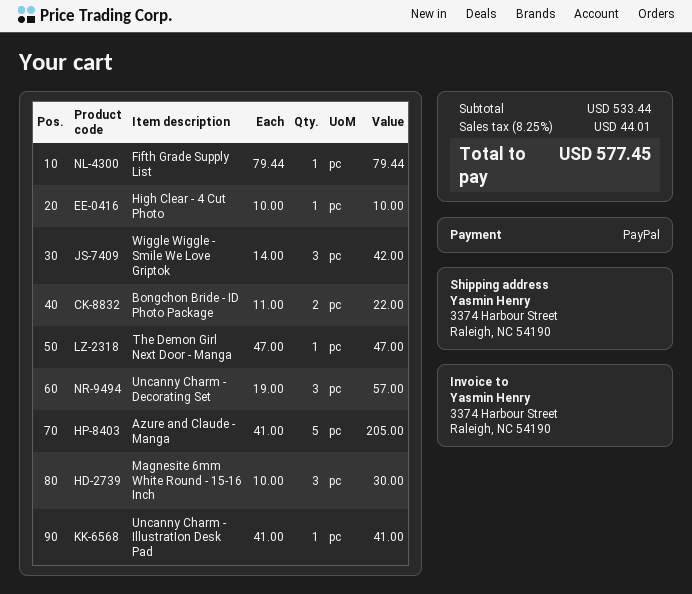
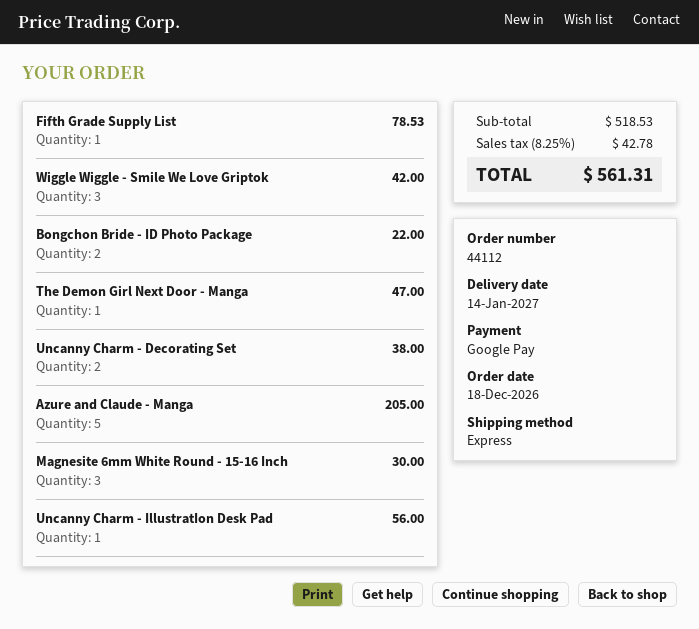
payment method: PayPal -> Google Pay
Fifth Grade Supply List: 1 for 79.44 -> 1 for 78.53
High Clear - 4 Cut Photo: 1 for 10.00 -> none
Uncanny Charm - Decorating Set: 3 for 57.00 -> 2 for 38.00
Uncanny Charm - IllustratIon Desk Pad: 1 for 41.00 -> 1 for 56.00
subtotal: 533.44 -> 518.53
tax: 8.25% = 44.01 -> 8.25% = 42.78
total: 577.45 -> 561.31

